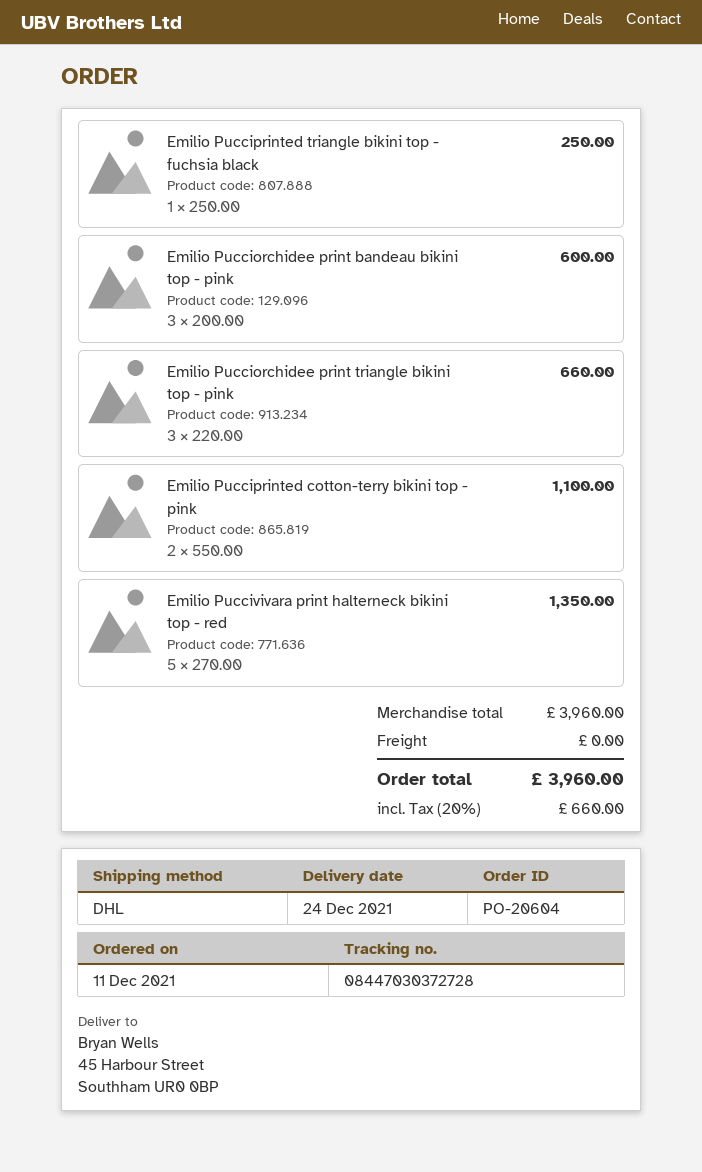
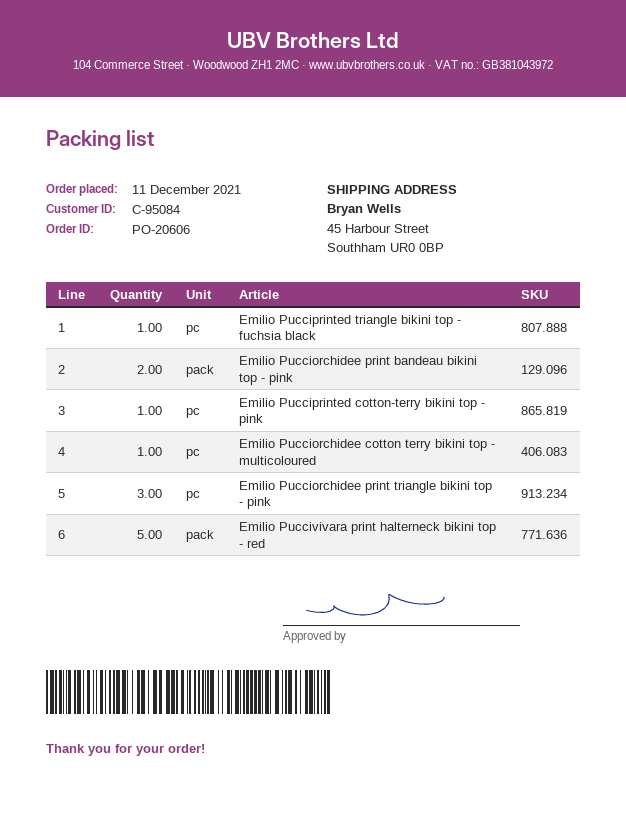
order number: PO-20604 -> PO-20606
Emilio Pucciorchidee print bandeau bikini top - pink: 3 -> 2
Emilio Pucciprinted cotton-terry bikini top - pink: 2 -> 1
Emilio Pucciorchidee cotton terry bikini top - multicoloured: none -> 1

